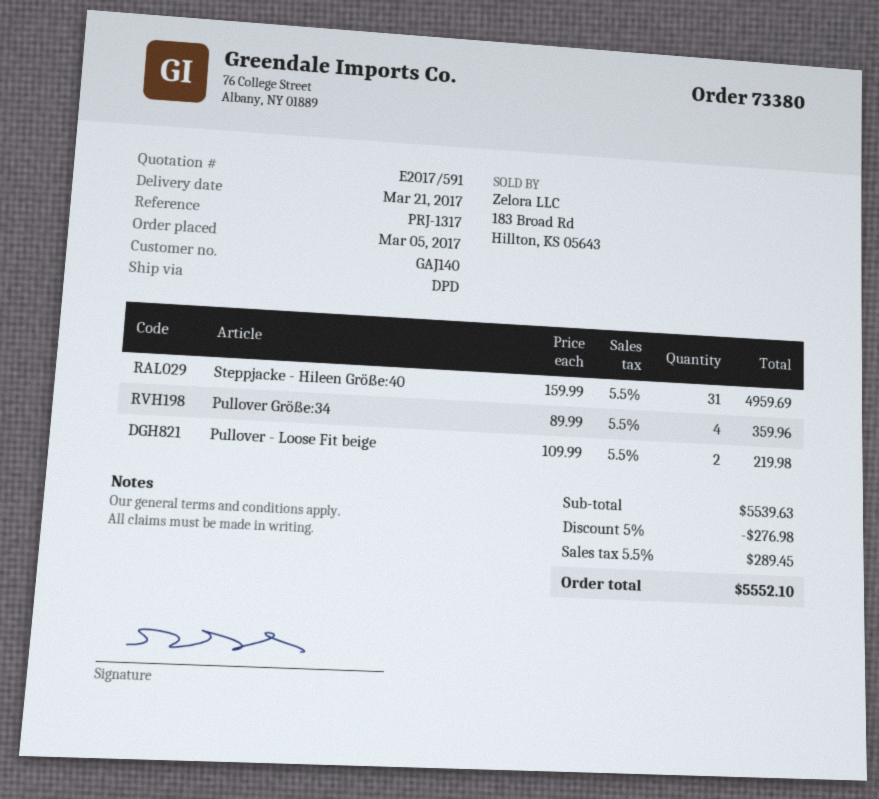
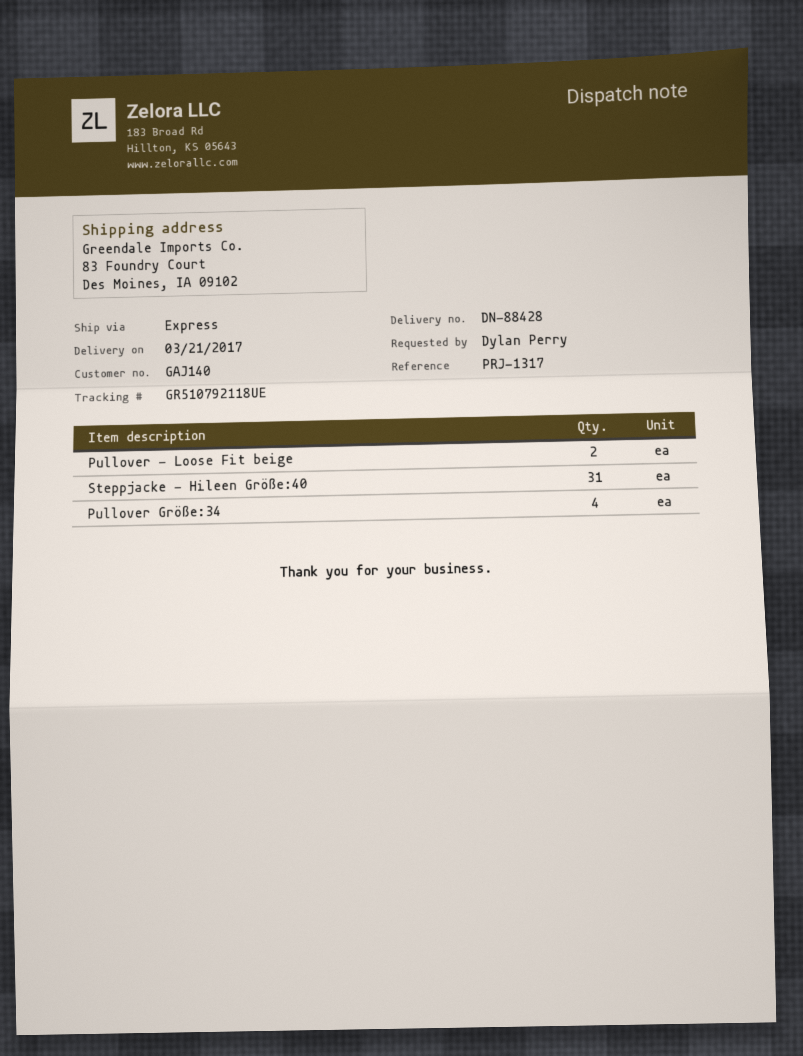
shipping method: DPD -> express

